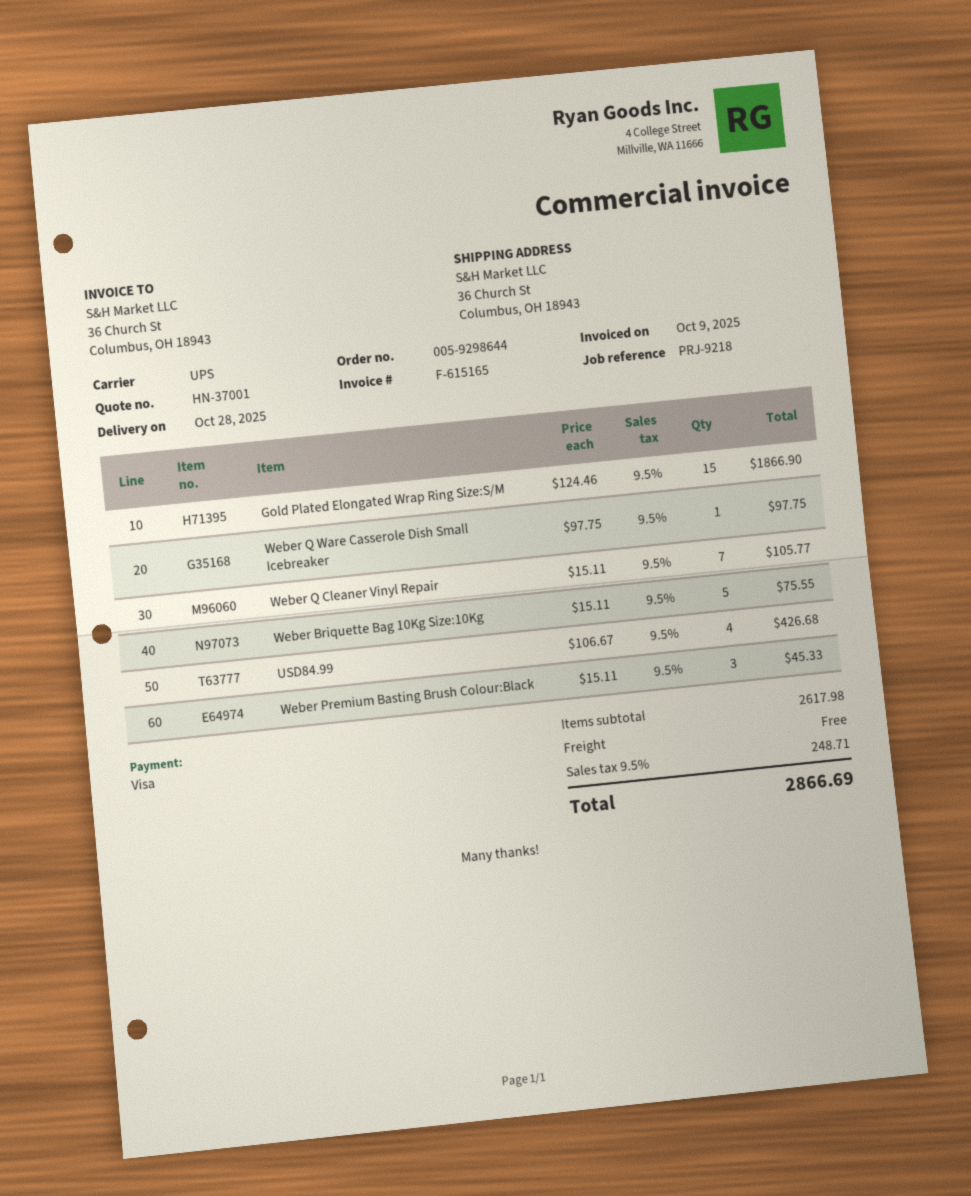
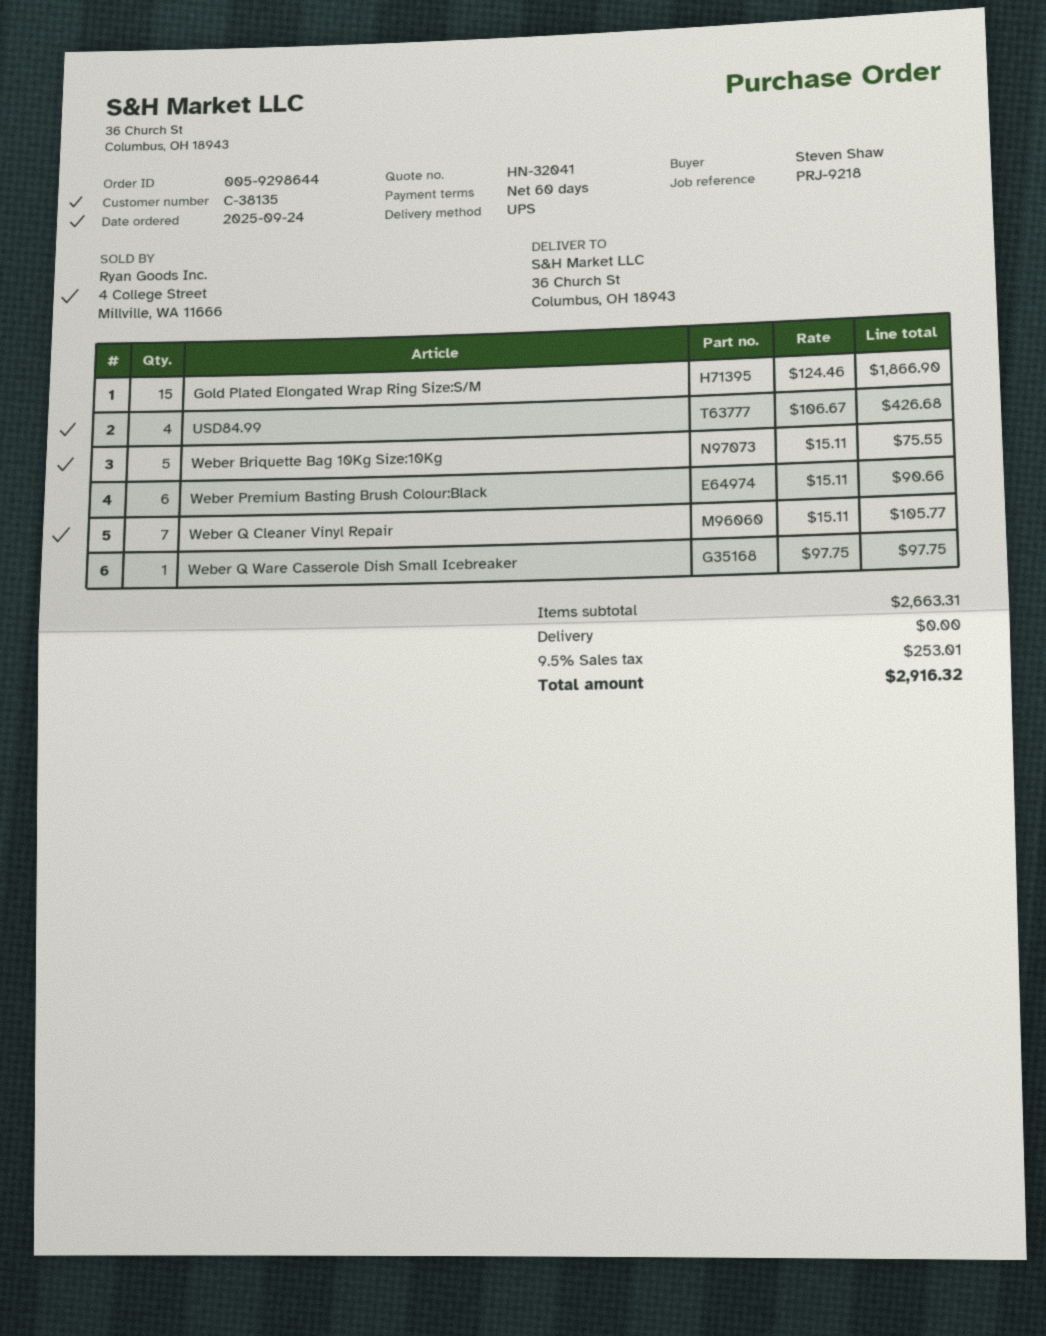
quote number: HN-37001 -> HN-32041
Weber Premium Basting Brush Colour:Black: 3 x 15.11 = 45.33 -> 6 x 15.11 = 90.66
subtotal: 2617.98 -> 2663.31
tax: 9.5% = 248.71 -> 9.5% = 253.01
total: 2866.69 -> 2916.32

